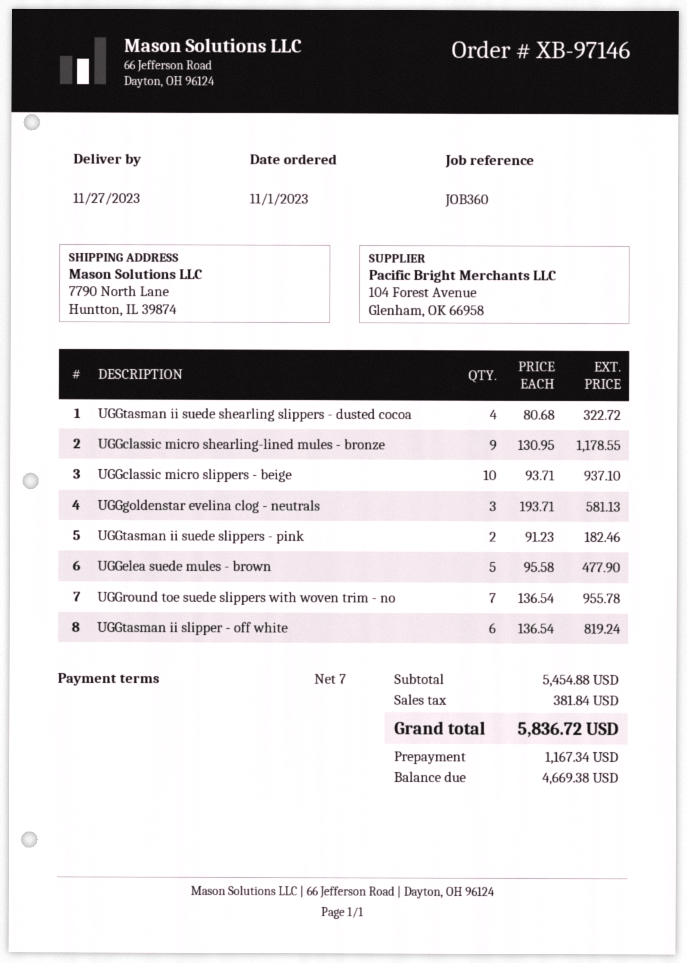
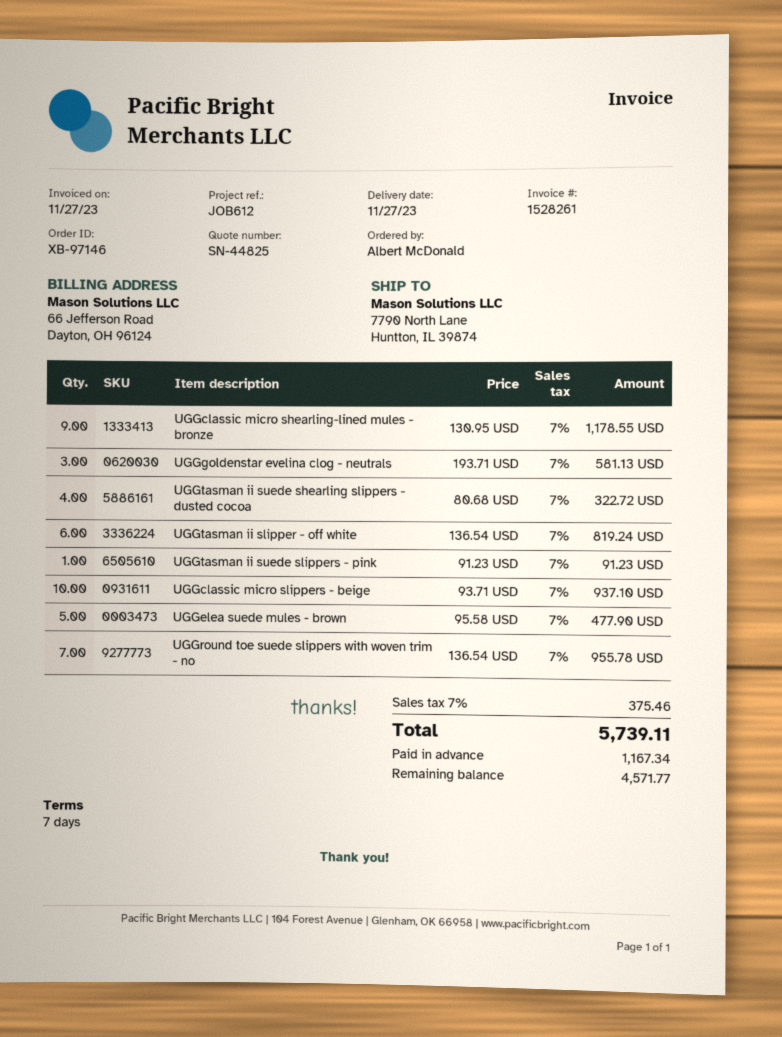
reference: JOB360 -> JOB612
UGGtasman ii suede slippers - pink: 2 x 91.23 = 182.46 -> 1 x 91.23 = 91.23
tax: 381.84 -> 375.46
total: 5836.72 -> 5739.11
balance: 4669.38 -> 4571.77

